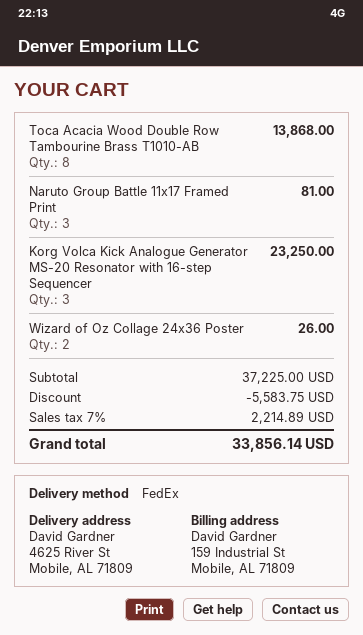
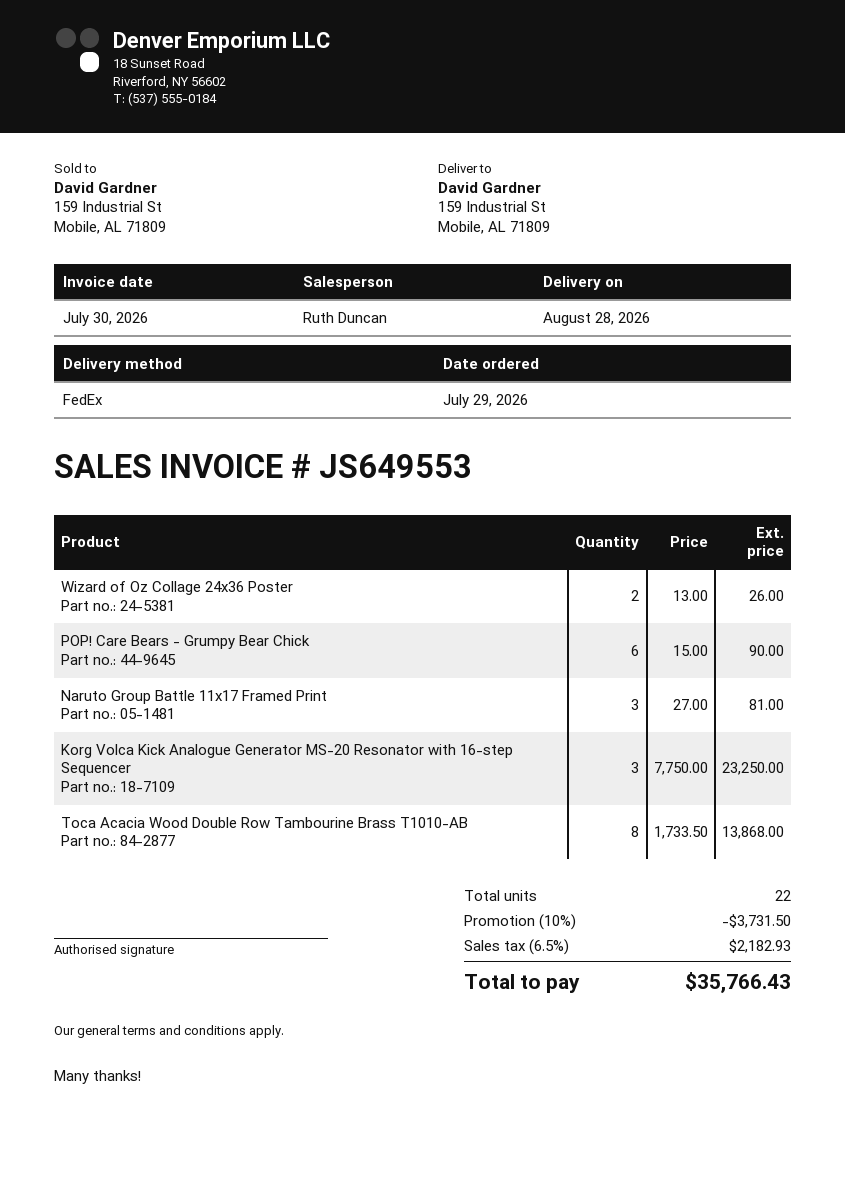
ship to: 4625 River St, Mobile, AL 71809 -> 159 Industrial St, Mobile, AL 71809
POP! Care Bears - Grumpy Bear Chick: none -> 6 for 90.00
discount: 5583.75 -> 3731.50
tax: 7% = 2214.89 -> 6.5% = 2182.93
total: 33856.14 -> 35766.43

